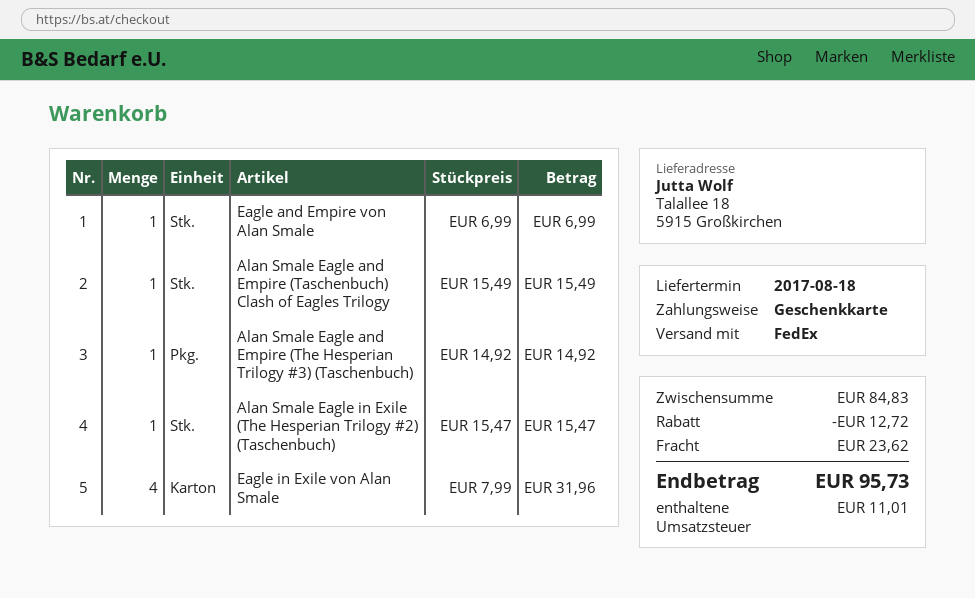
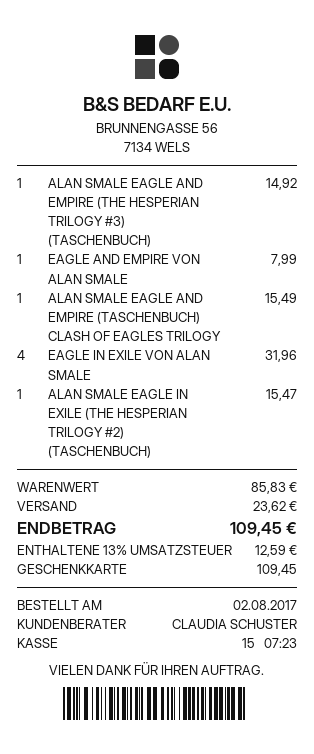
Eagle and Empire von Alan Smale: 1 for 6.99 -> 1 for 7.99
subtotal: 84.83 -> 85.83
discount: 12.72 -> none
tax: 11.01 -> 12.59
total: 95.73 -> 109.45

